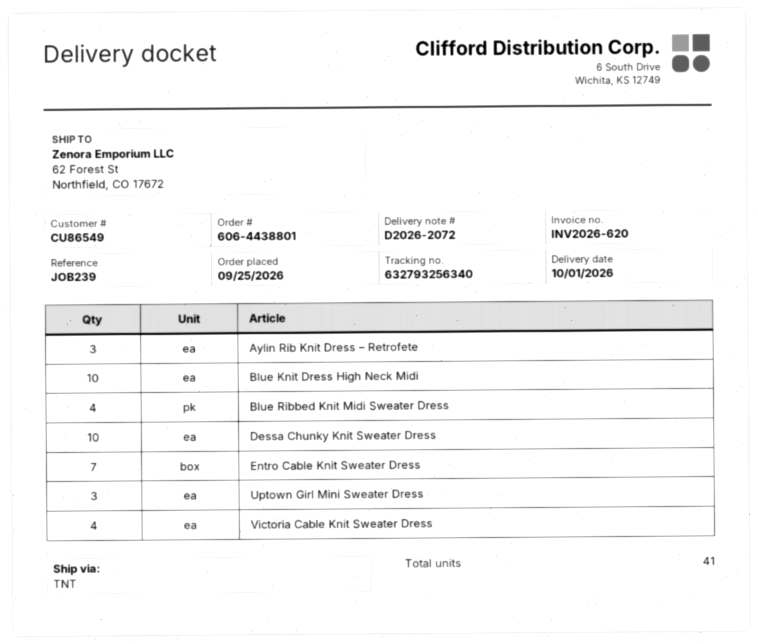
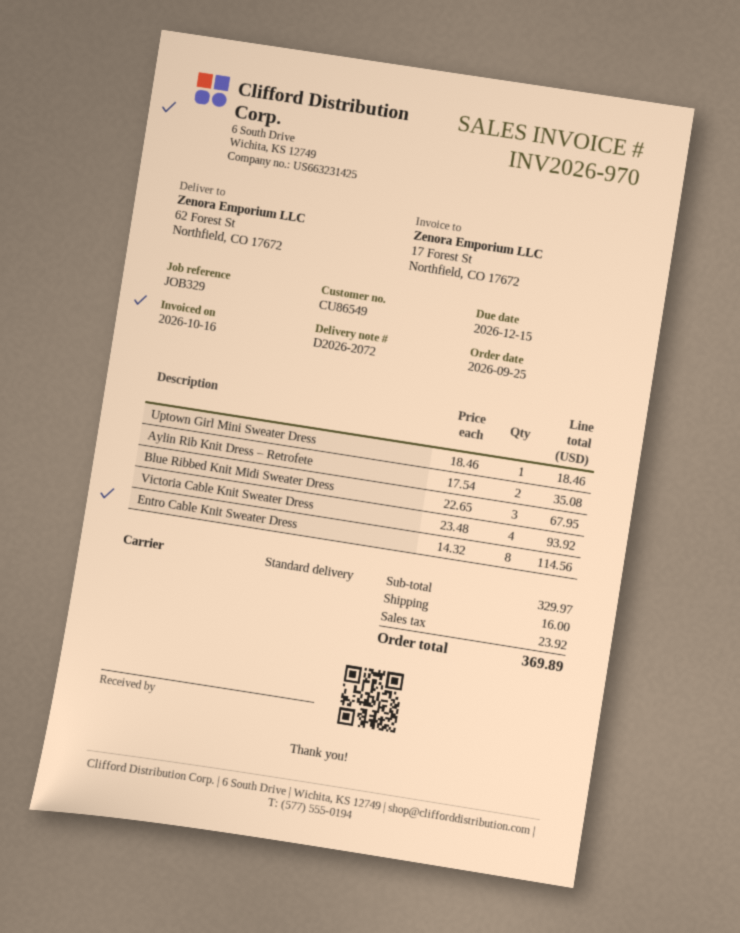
invoice number: INV2026-620 -> INV2026-970
reference: JOB239 -> JOB329
shipping method: TNT -> standard
Aylin Rib Knit Dress – Retrofete: 3 -> 2
Blue Knit Dress High Neck Midi: 10 -> none
Blue Ribbed Knit Midi Sweater Dress: 4 -> 3
Dessa Chunky Knit Sweater Dress: 10 -> none
Entro Cable Knit Sweater Dress: 7 -> 8
Uptown Girl Mini Sweater Dress: 3 -> 1

